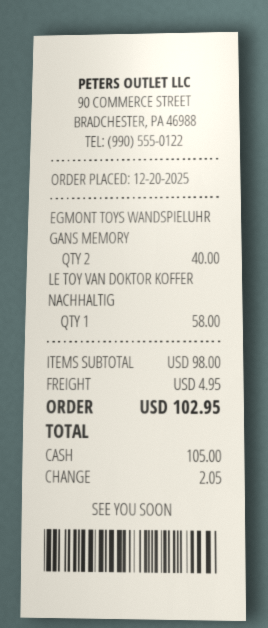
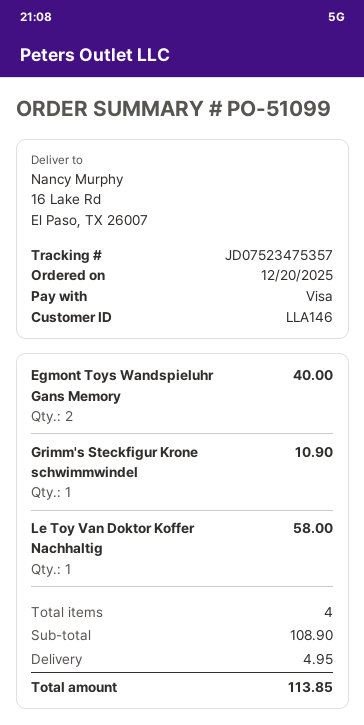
payment method: cash -> Visa
Grimm's Steckfigur Krone schwimmwindel: none -> 1 for 10.90
subtotal: 98.00 -> 108.90
total: 102.95 -> 113.85

